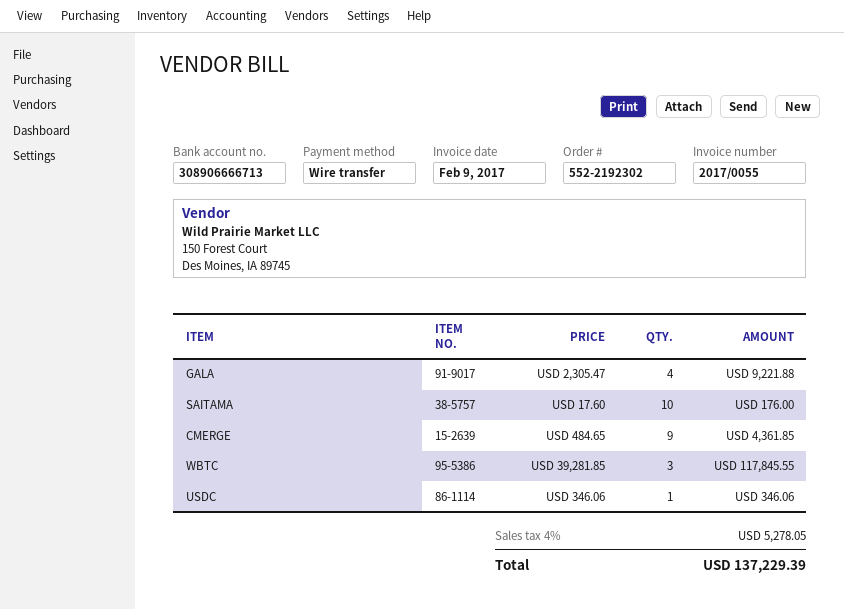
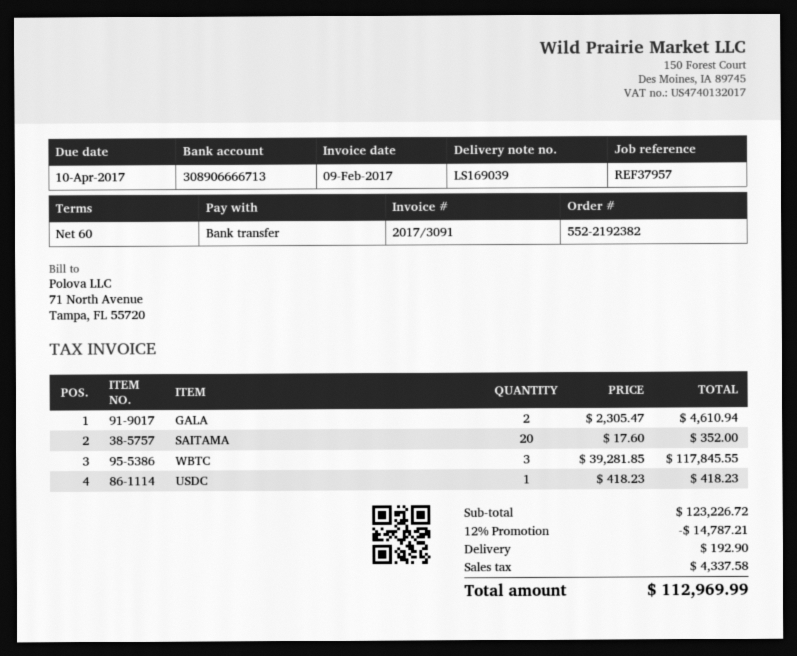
order number: 552-2192302 -> 552-2192382
invoice number: 2017/0055 -> 2017/3091
GALA: 4 x 2305.47 = 9221.88 -> 2 x 2305.47 = 4610.94
SAITAMA: 10 x 17.60 = 176.00 -> 20 x 17.60 = 352.00
CMERGE: 9 x 484.65 = 4361.85 -> none
USDC: 1 x 346.06 = 346.06 -> 1 x 418.23 = 418.23
discount: none -> 12% = 14787.21
shipping: none -> 192.90
tax: 5278.05 -> 4337.58
total: 137229.39 -> 112969.99

